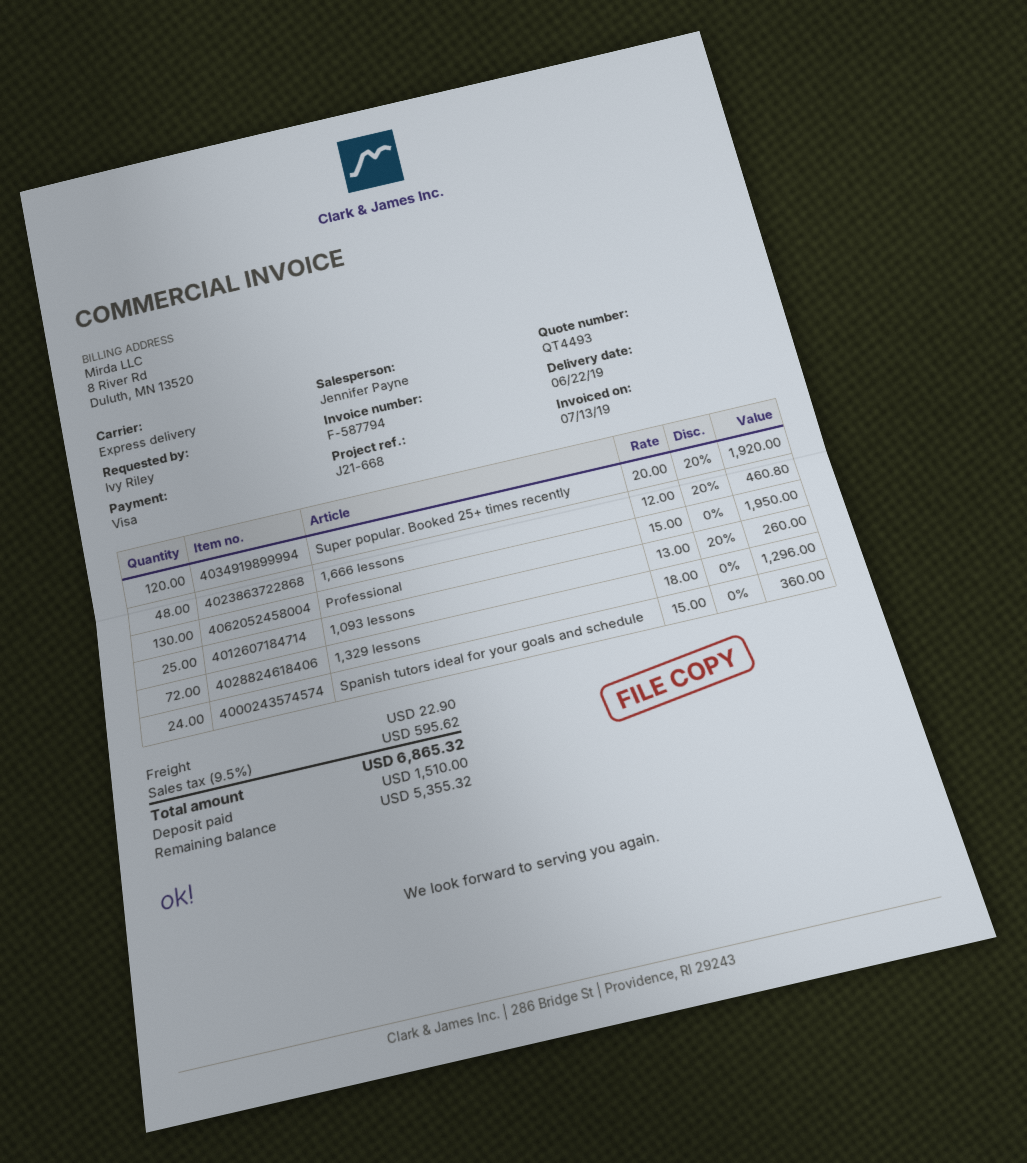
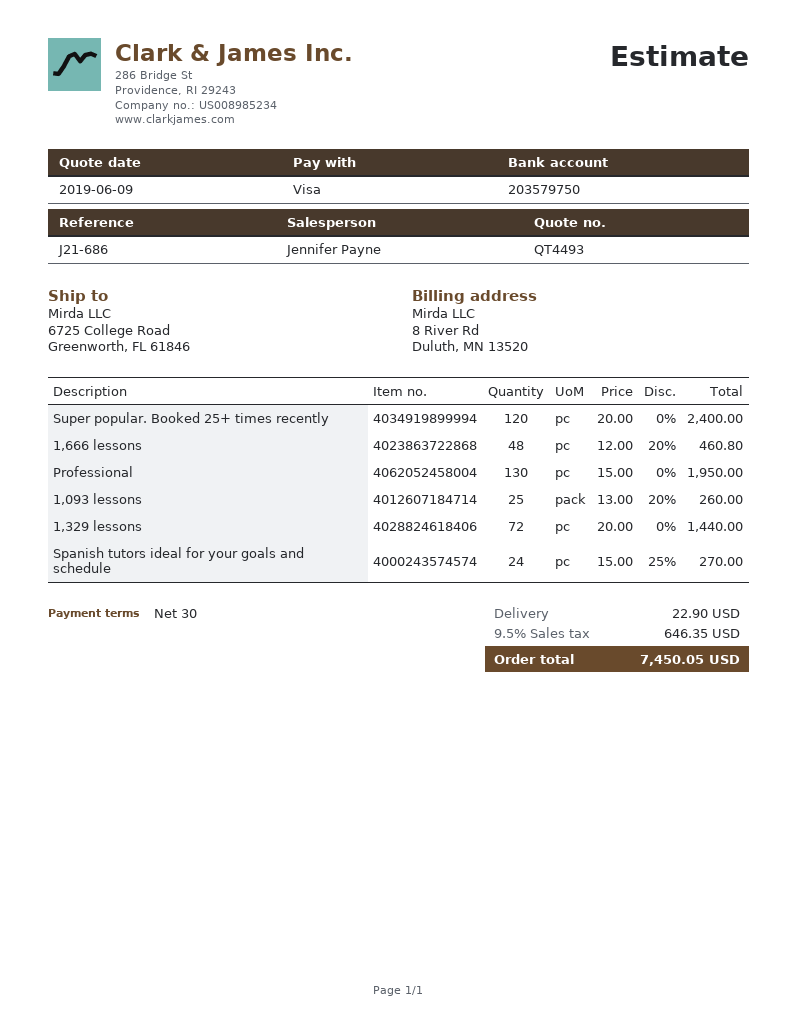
reference: J21-668 -> J21-686
Super popular. Booked 25+ times recently: 120 x 20.00 - 20% = 1920.00 -> 120 x 20.00 = 2400.00
1,329 lessons: 72 x 18.00 = 1296.00 -> 72 x 20.00 = 1440.00
Spanish tutors ideal for your goals and schedule: 24 x 15.00 = 360.00 -> 24 x 15.00 - 25% = 270.00
tax: 9.5% = 595.62 -> 9.5% = 646.35
total: 6865.32 -> 7450.05

